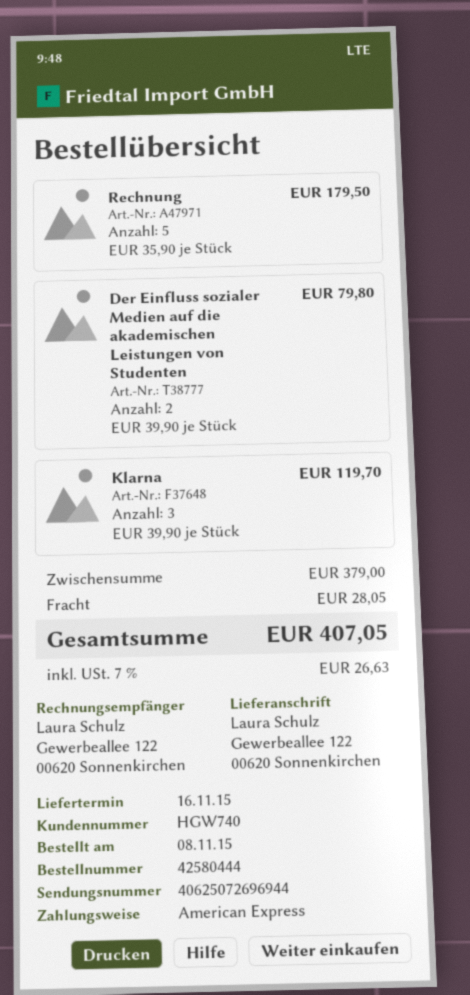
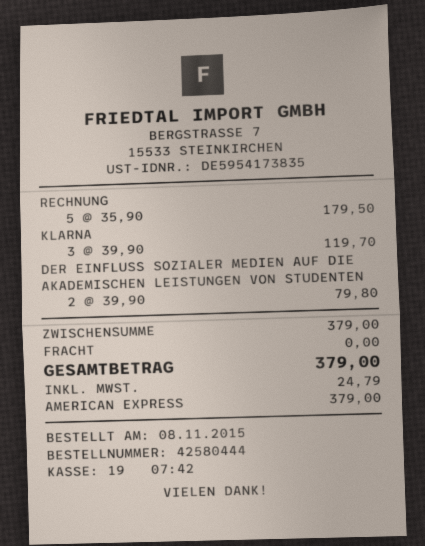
shipping: 28.05 -> 0.00
tax: 26.63 -> 24.79
total: 407.05 -> 379.00

